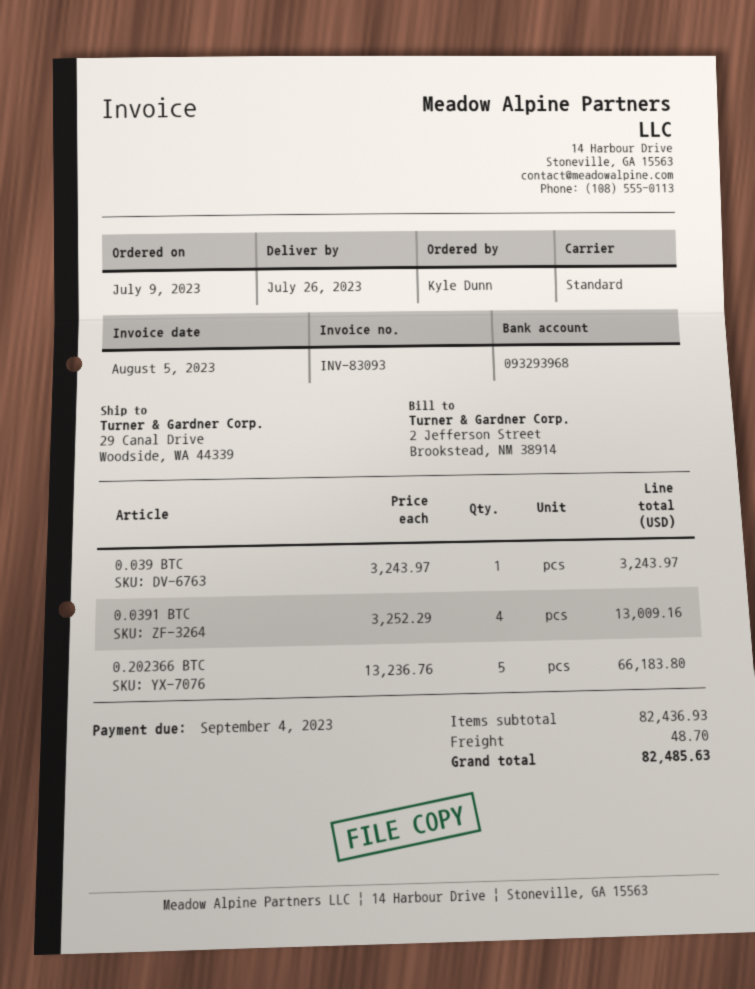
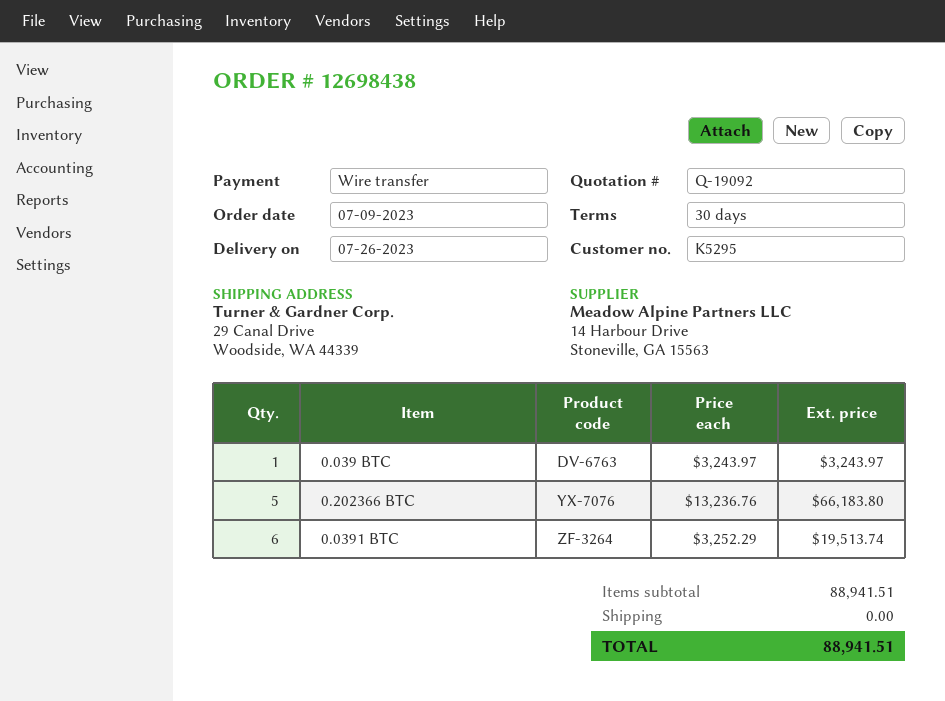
0.0391 BTC: 4 x 3252.29 = 13009.16 -> 6 x 3252.29 = 19513.74
subtotal: 82436.93 -> 88941.51
shipping: 48.70 -> 0.00
total: 82485.63 -> 88941.51

